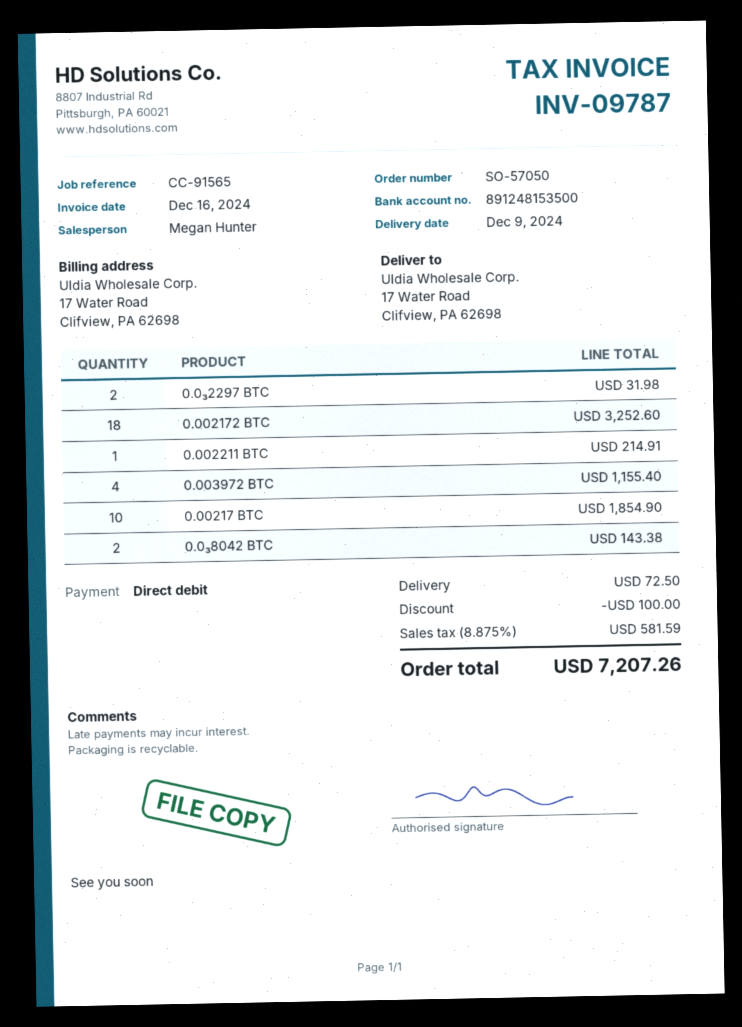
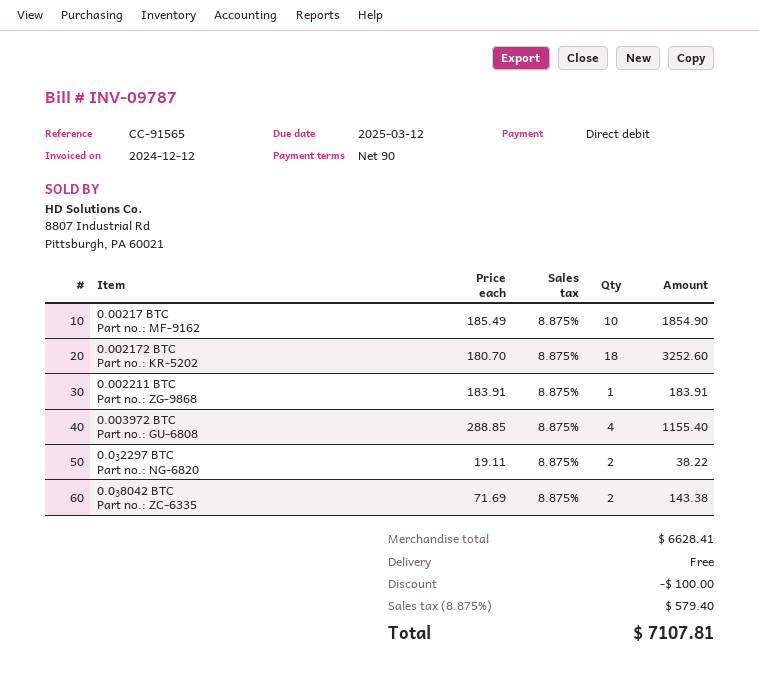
invoice date: 2024-12-16 -> 2024-12-12
0.0₃2297 BTC: 2 for 31.98 -> 2 for 38.22
0.002211 BTC: 1 for 214.91 -> 1 for 183.91
shipping: 72.50 -> 0.00
tax: 8.875% = 581.59 -> 8.875% = 579.40
total: 7207.26 -> 7107.81

